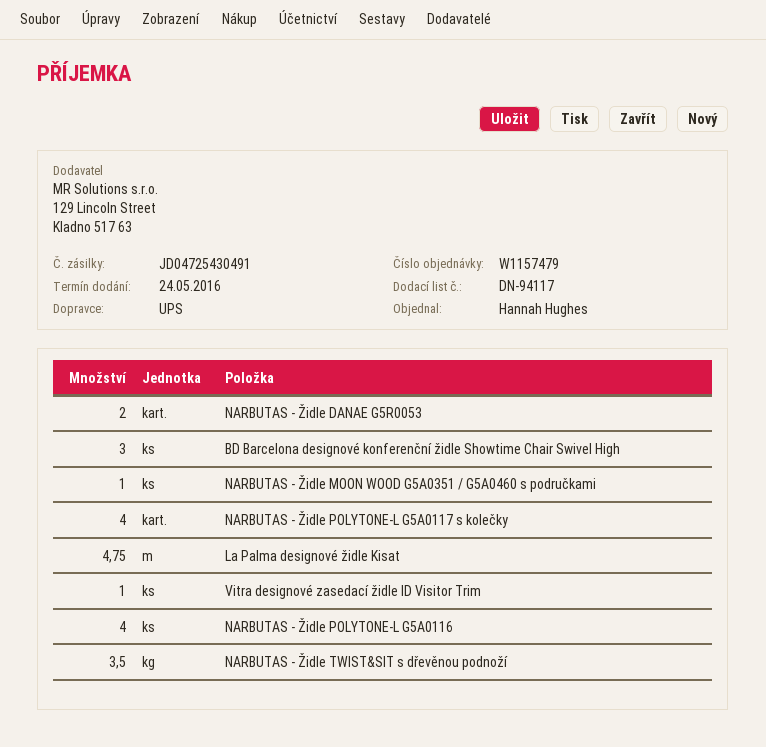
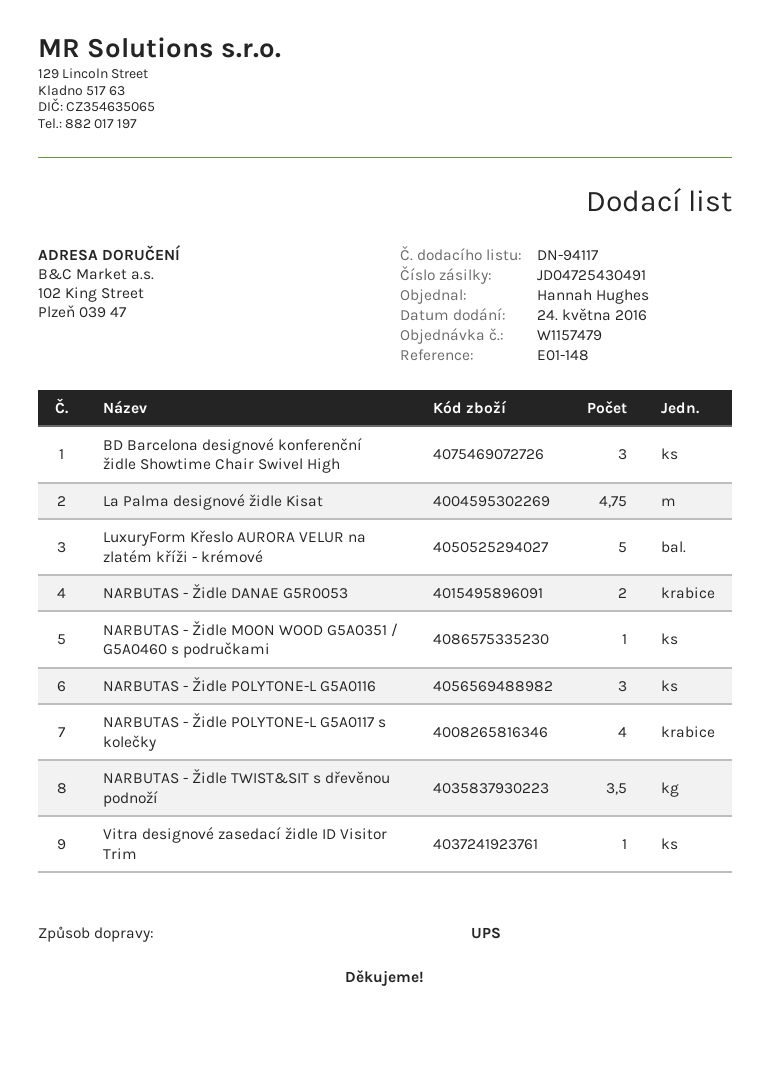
NARBUTAS - Židle POLYTONE-L G5A0116: 4 -> 3
LuxuryForm Křeslo AURORA VELUR na zlatém kříži - krémové: none -> 5

